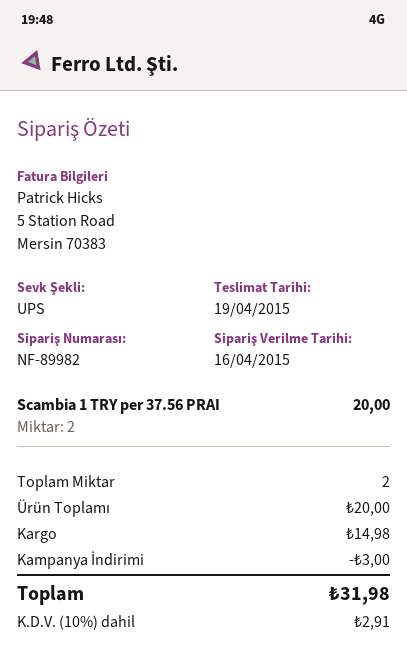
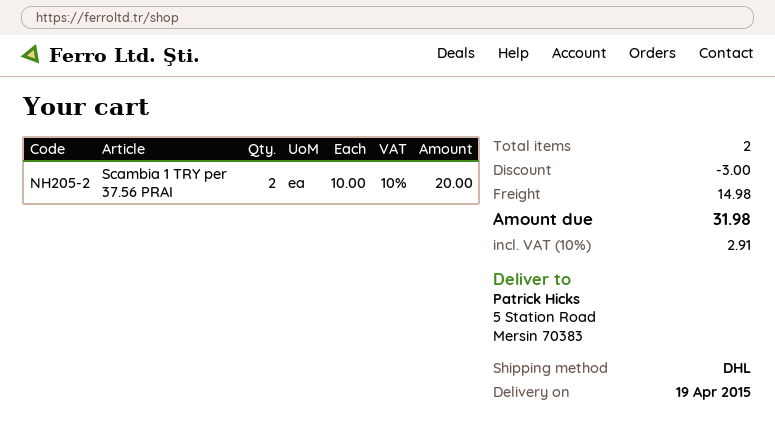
shipping method: UPS -> DHL

